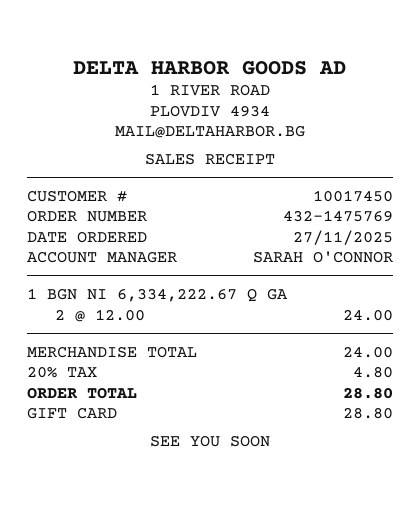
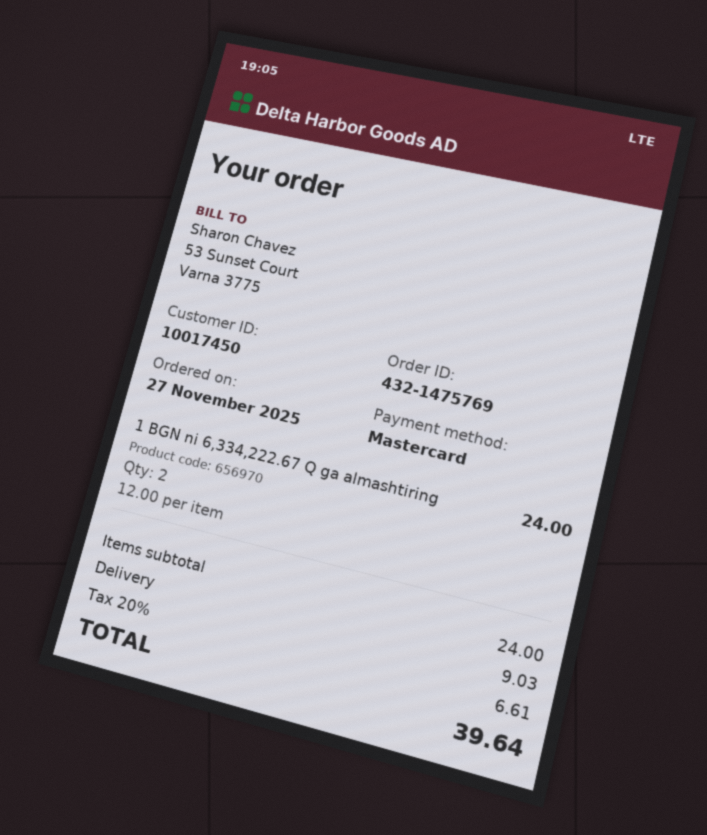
payment method: gift card -> Mastercard
shipping: none -> 9.03
tax: 20% = 4.80 -> 20% = 6.61
total: 28.80 -> 39.64

